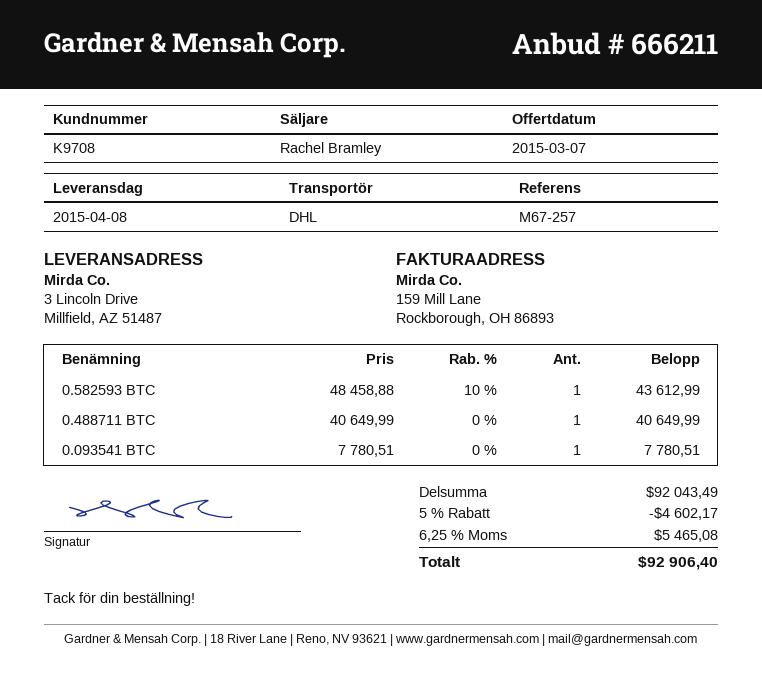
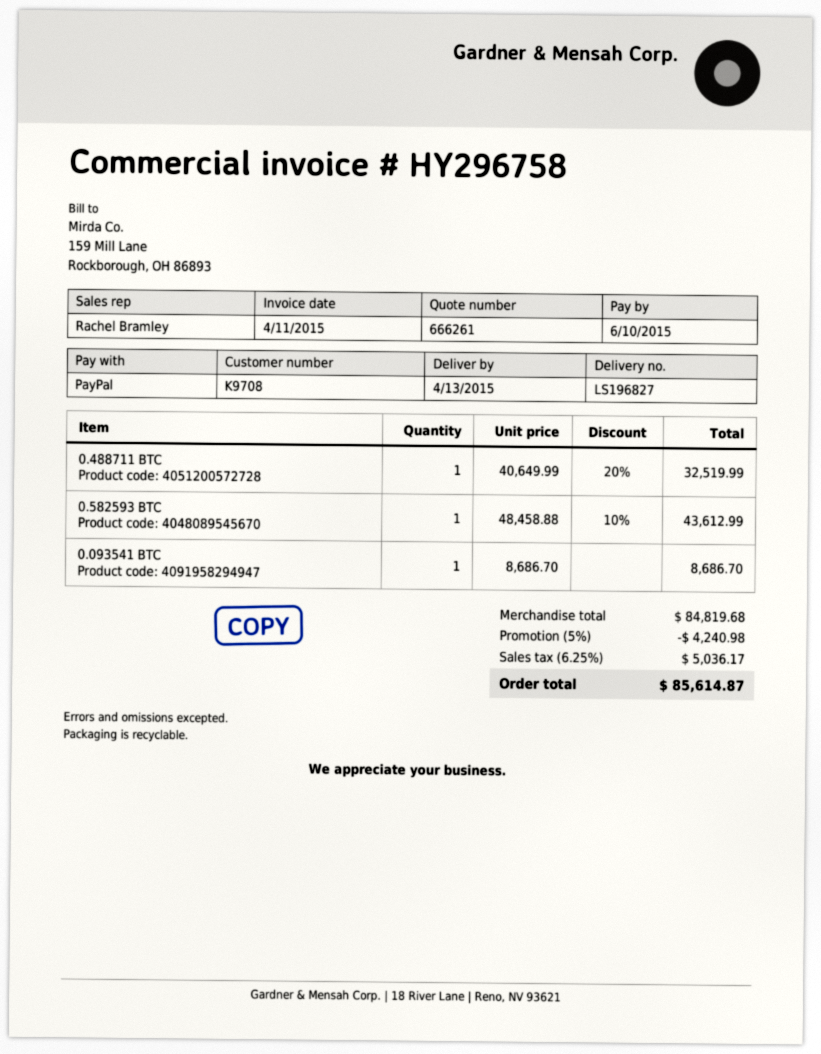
quote number: 666211 -> 666261
delivery date: 2015-04-08 -> 2015-04-13
0.488711 BTC: 1 x 40649.99 = 40649.99 -> 1 x 40649.99 - 20% = 32519.99
0.093541 BTC: 1 x 7780.51 = 7780.51 -> 1 x 8686.70 = 8686.70
subtotal: 92043.49 -> 84819.68
discount: 5% = 4602.17 -> 5% = 4240.98
tax: 6.25% = 5465.08 -> 6.25% = 5036.17
total: 92906.40 -> 85614.87

